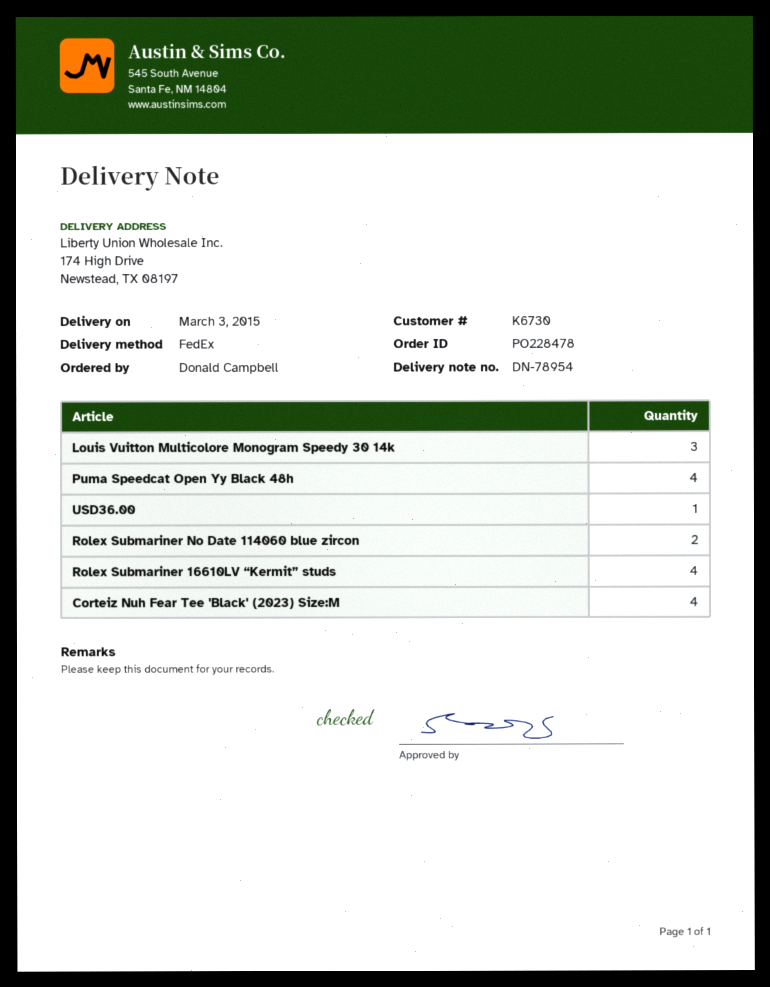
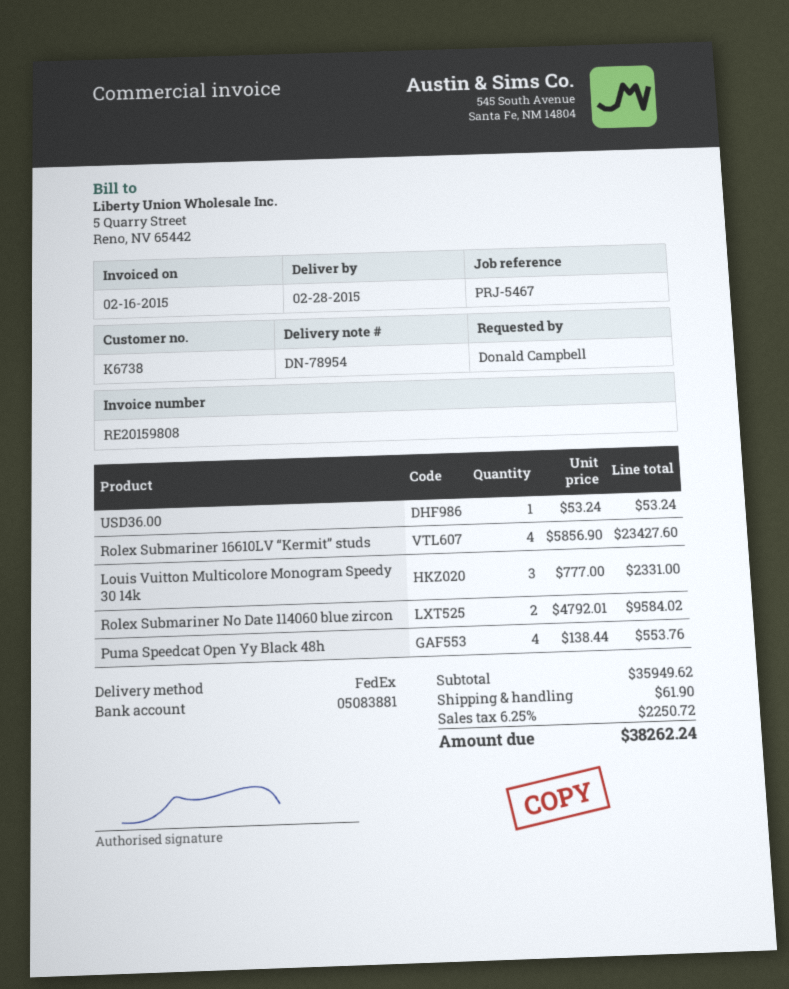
delivery date: 2015-03-03 -> 2015-02-28
customer number: K6730 -> K6738
Corteiz Nuh Fear Tee 'Black' (2023) Size:M: 4 -> none

